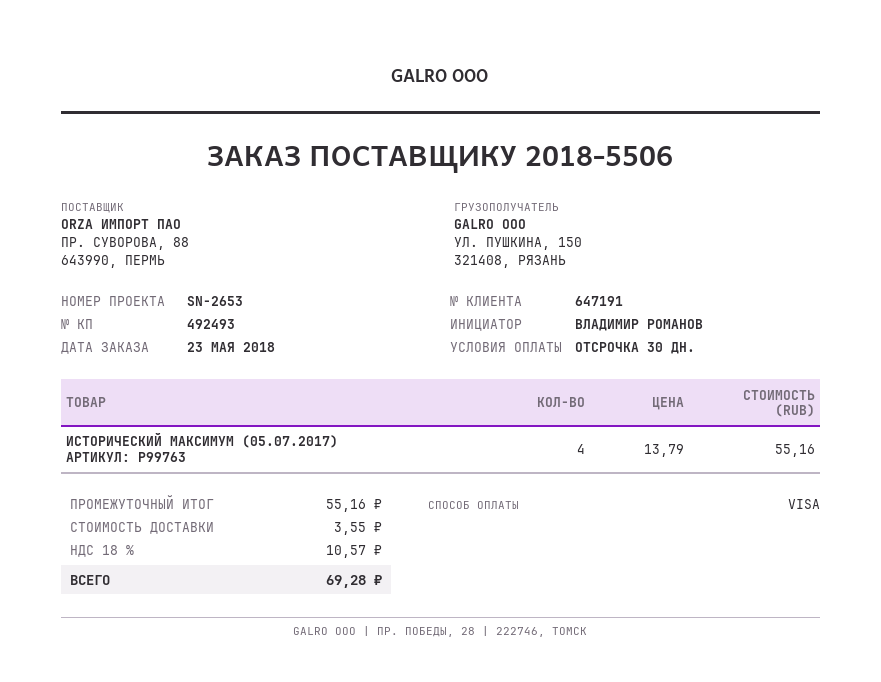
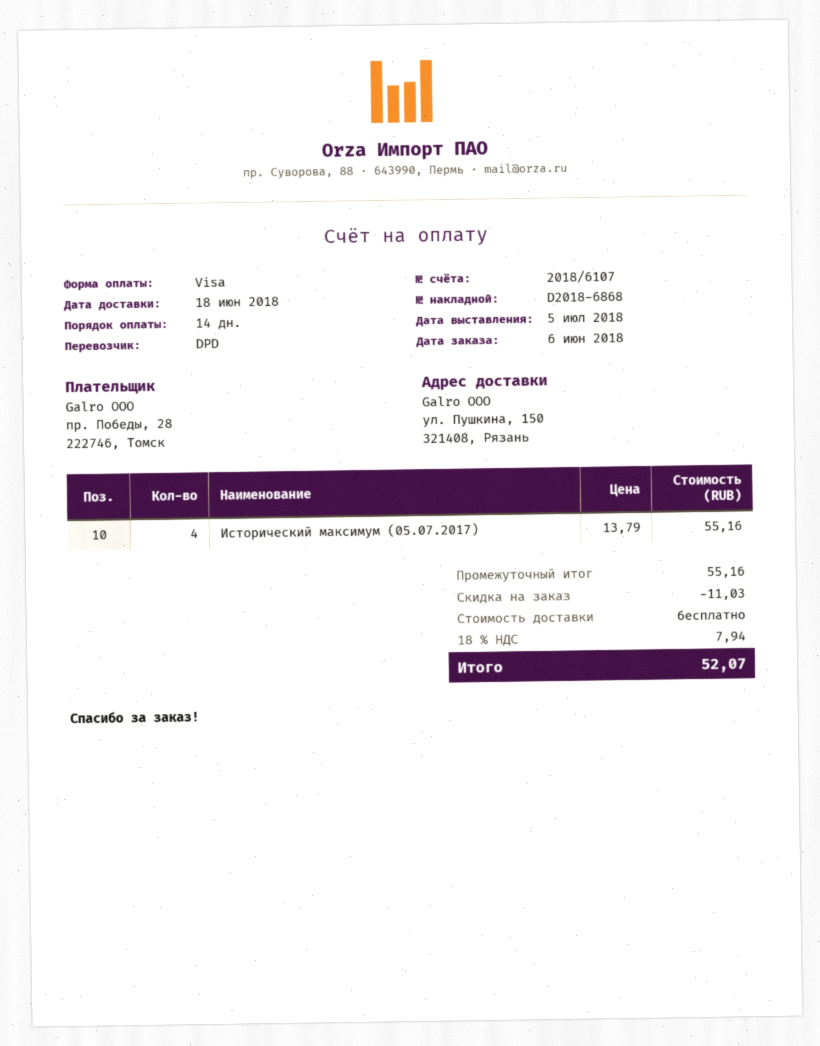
order date: 2018-05-23 -> 2018-06-06
payment terms: 30 days -> 14 days
discount: none -> 11.03
shipping: 3.55 -> 0.00
tax: 18% = 10.57 -> 18% = 7.94
total: 69.28 -> 52.07

